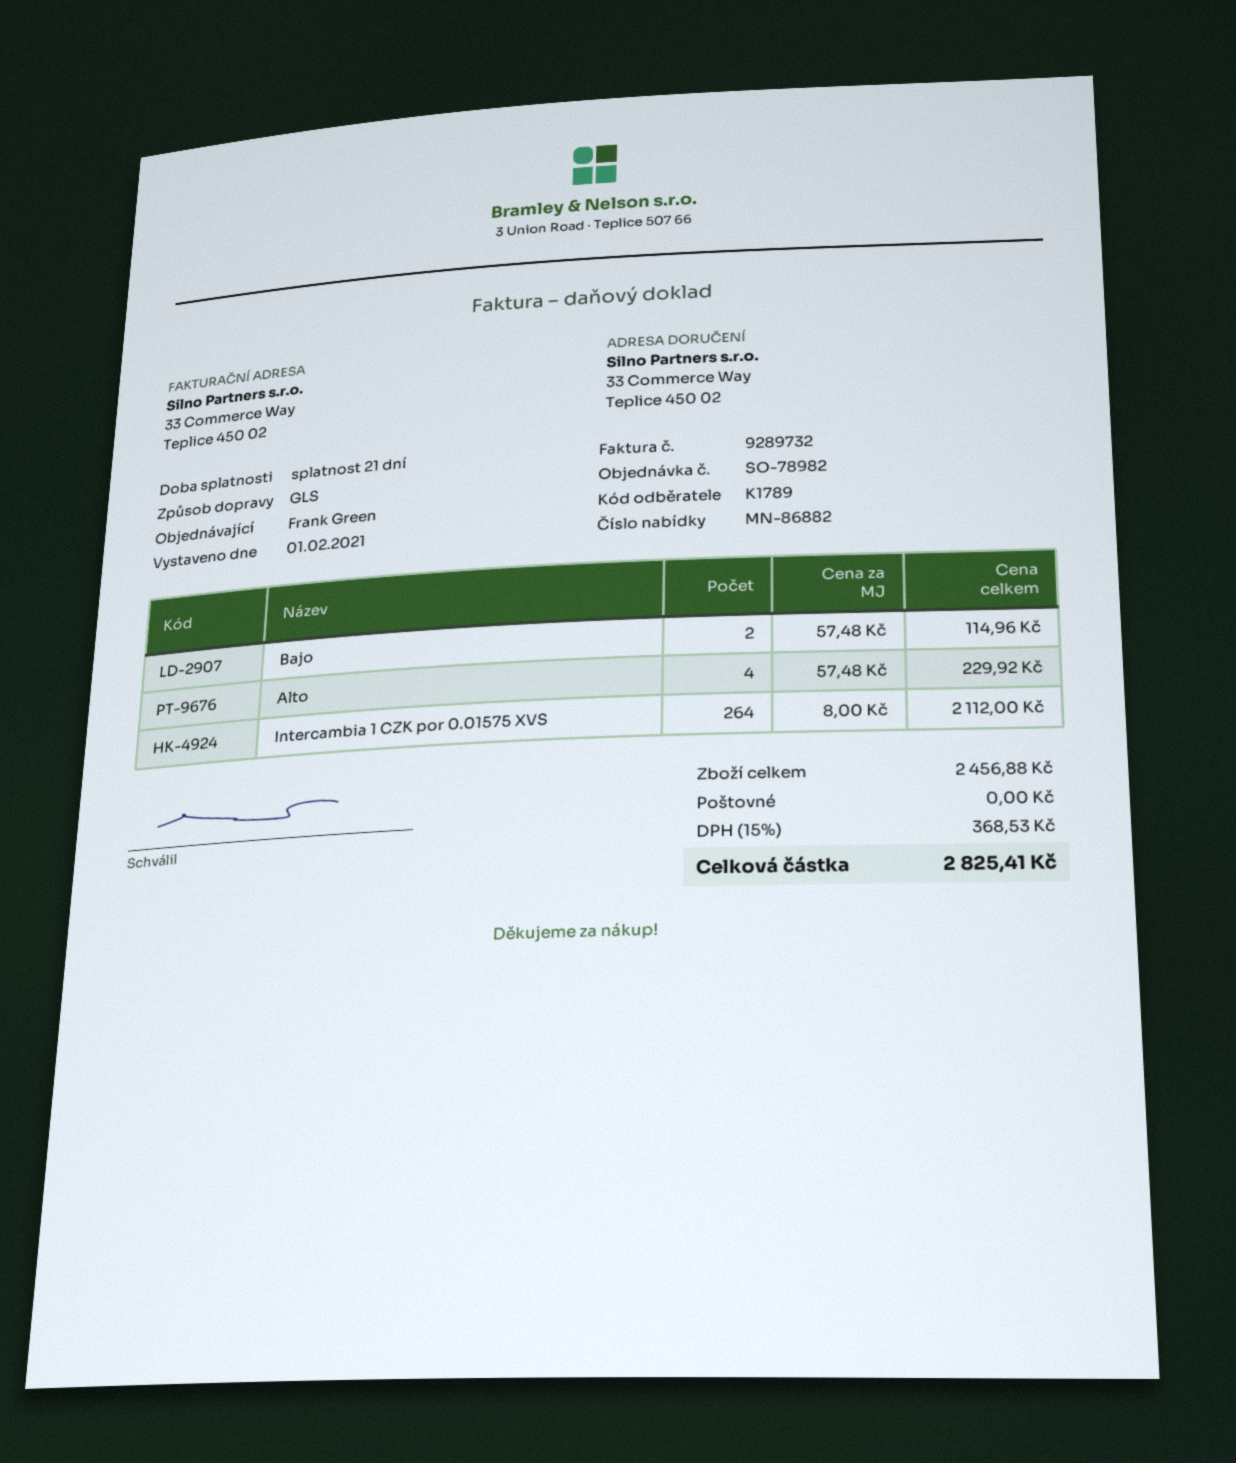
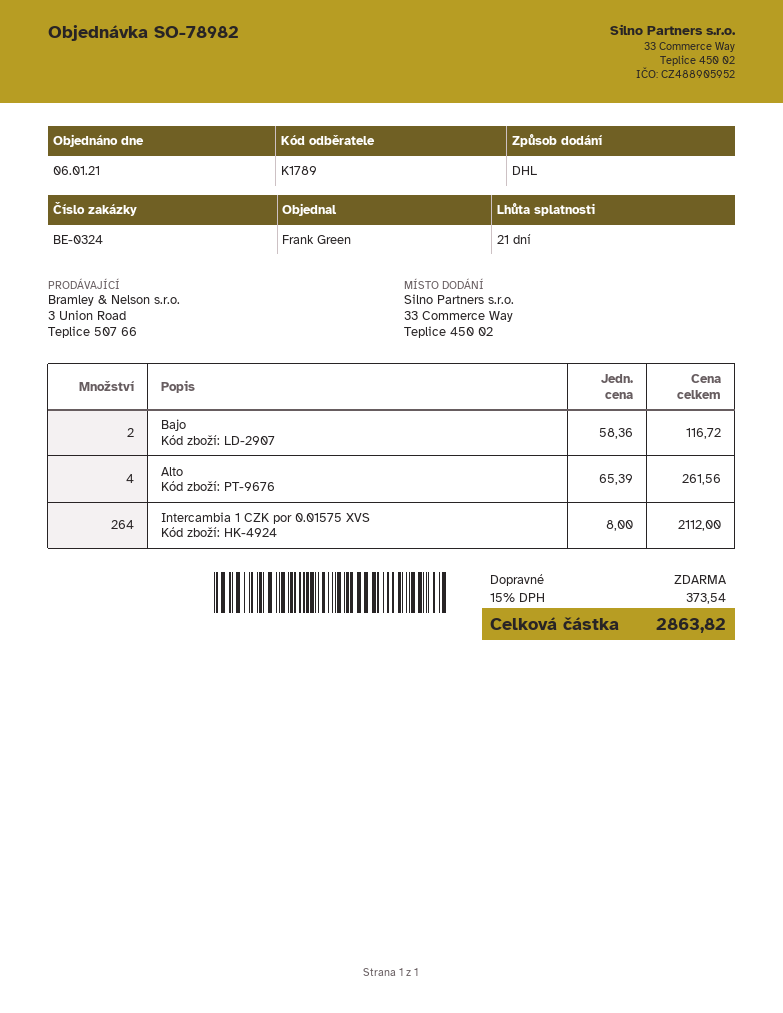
shipping method: GLS -> DHL
Bajo: 2 x 57.48 = 114.96 -> 2 x 58.36 = 116.72
Alto: 4 x 57.48 = 229.92 -> 4 x 65.39 = 261.56
tax: 15% = 368.53 -> 15% = 373.54
total: 2825.41 -> 2863.82

